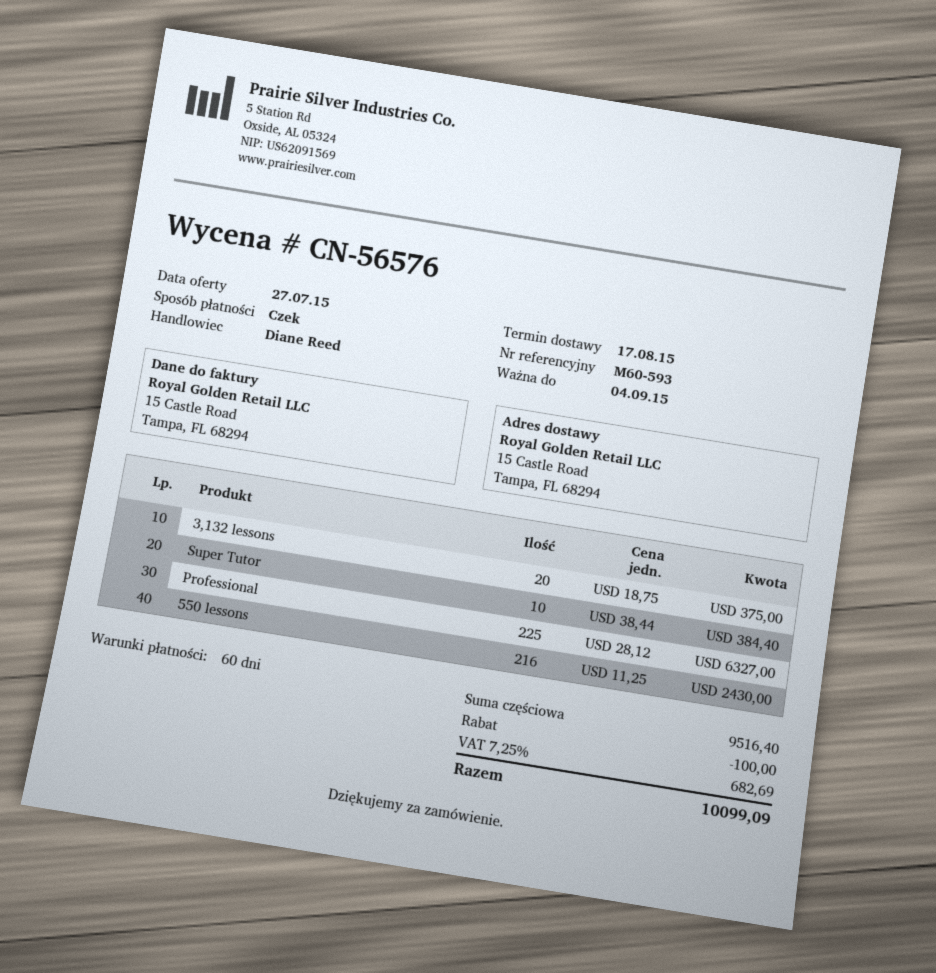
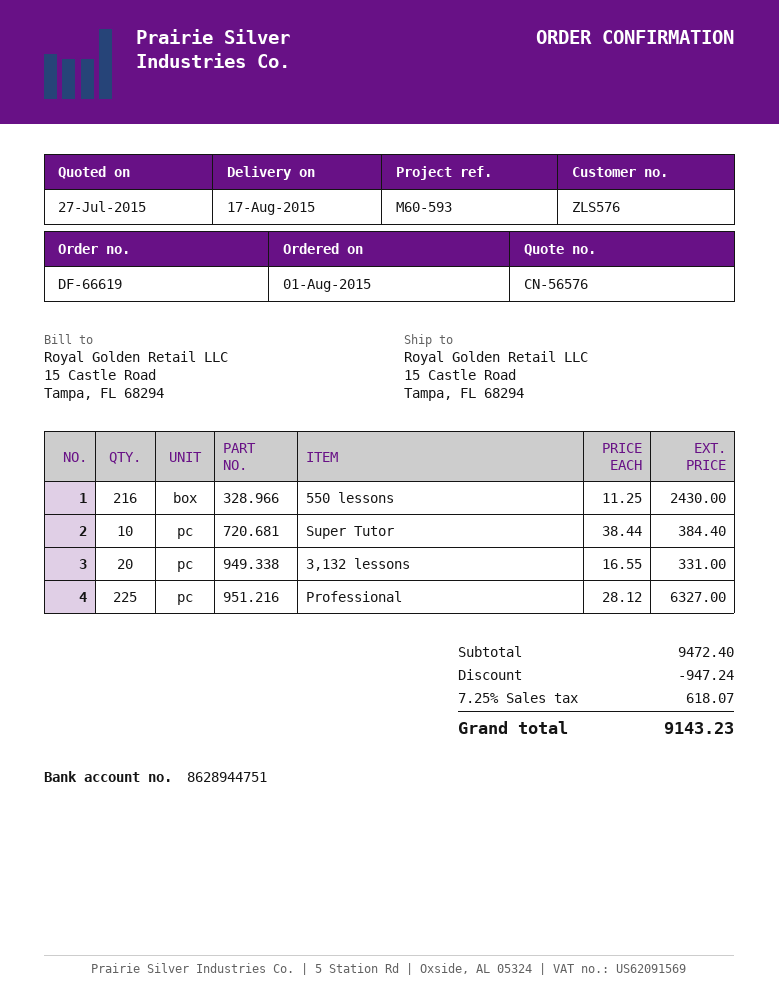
3,132 lessons: 20 x 18.75 = 375.00 -> 20 x 16.55 = 331.00
subtotal: 9516.40 -> 9472.40
discount: 100.00 -> 947.24
tax: 7.25% = 682.69 -> 7.25% = 618.07
total: 10099.09 -> 9143.23

